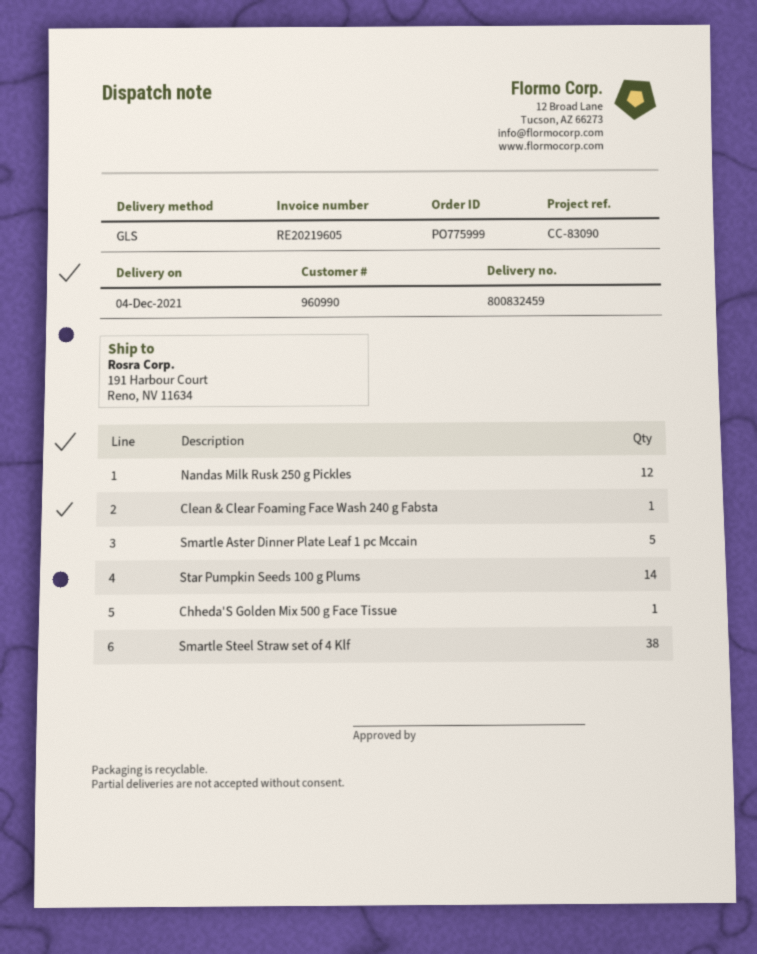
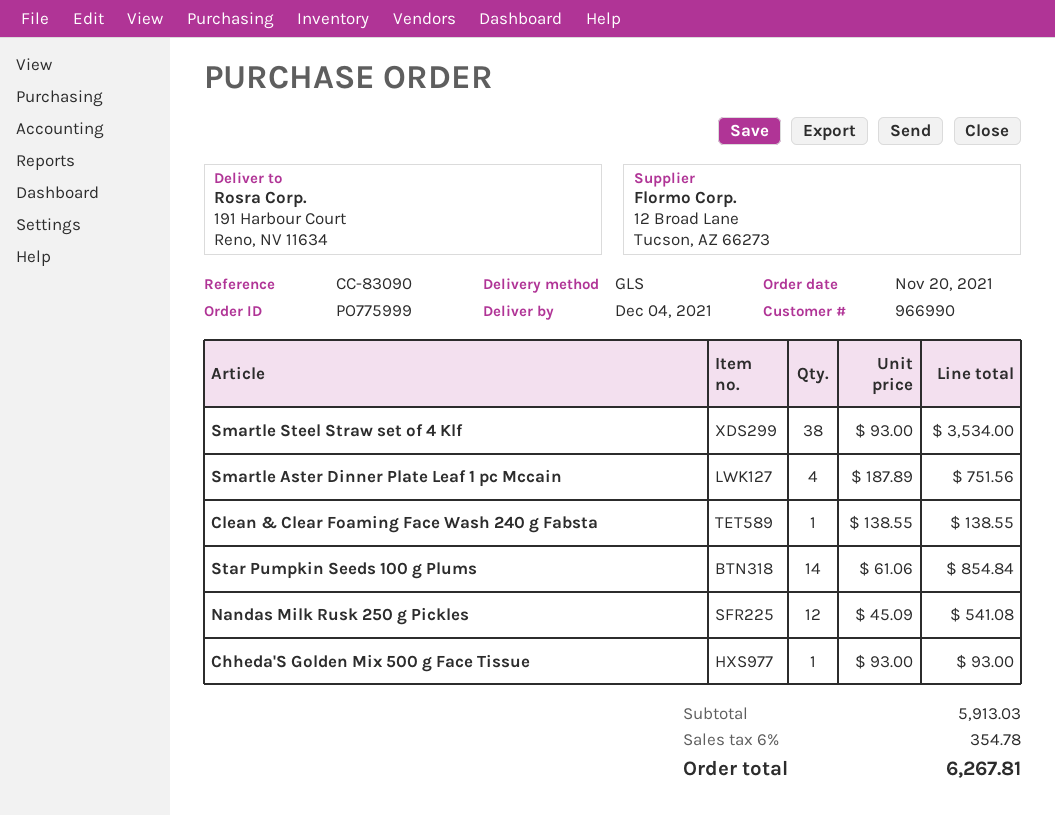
customer number: 960990 -> 966990
Smartle Aster Dinner Plate Leaf 1 pc Mccain: 5 -> 4

